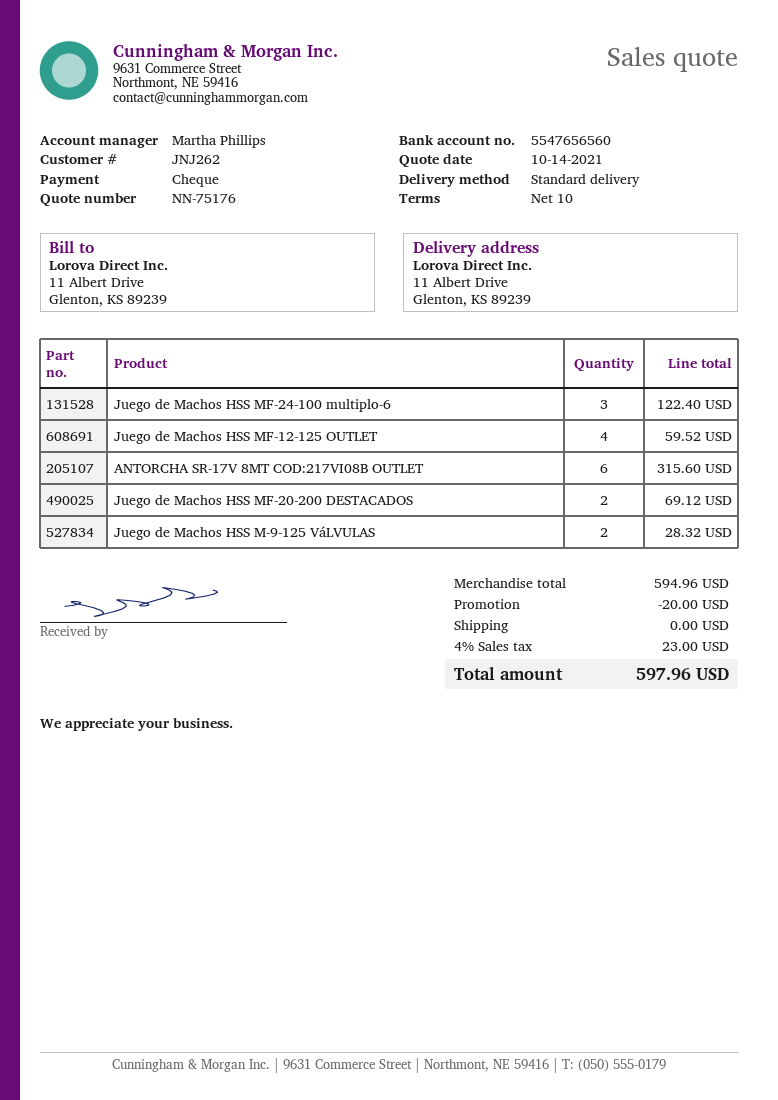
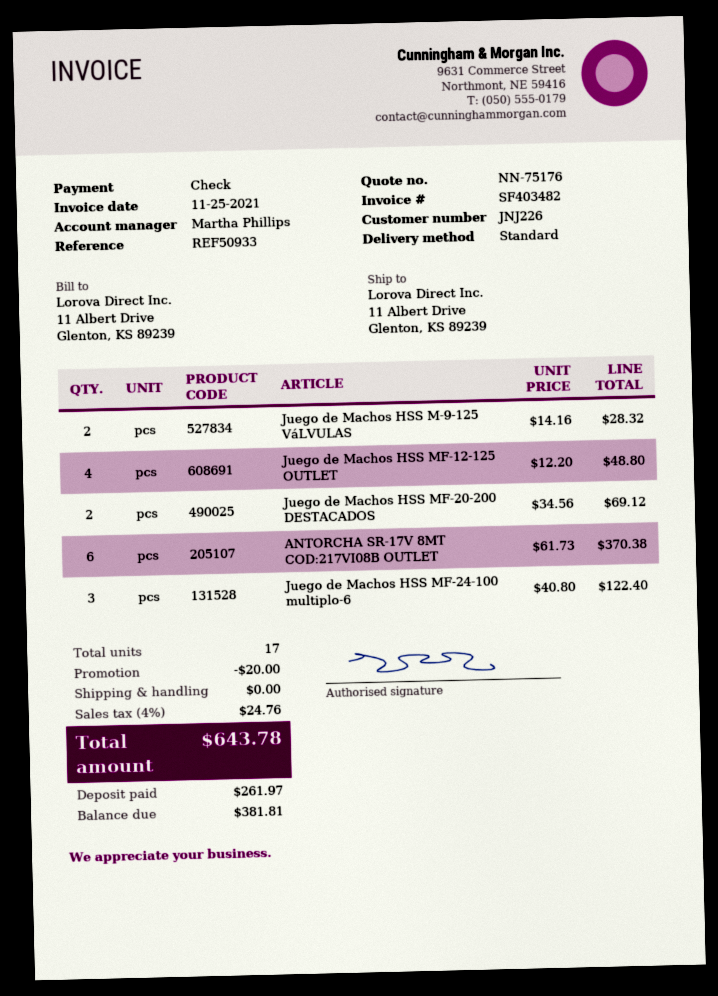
customer number: JNJ262 -> JNJ226
Juego de Machos HSS MF-12-125 OUTLET: 4 for 59.52 -> 4 for 48.80
ANTORCHA SR-17V 8MT COD:217VI08B OUTLET: 6 for 315.60 -> 6 for 370.38
tax: 4% = 23.00 -> 4% = 24.76
total: 597.96 -> 643.78

